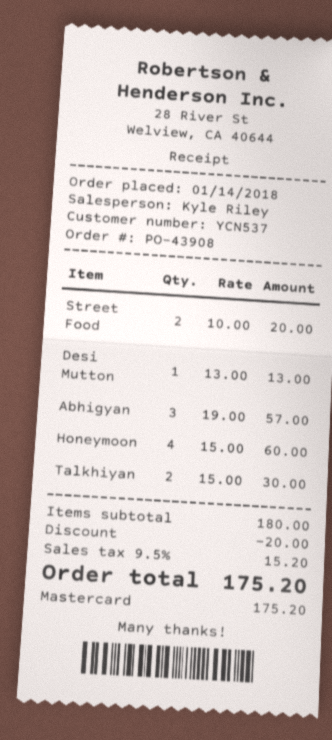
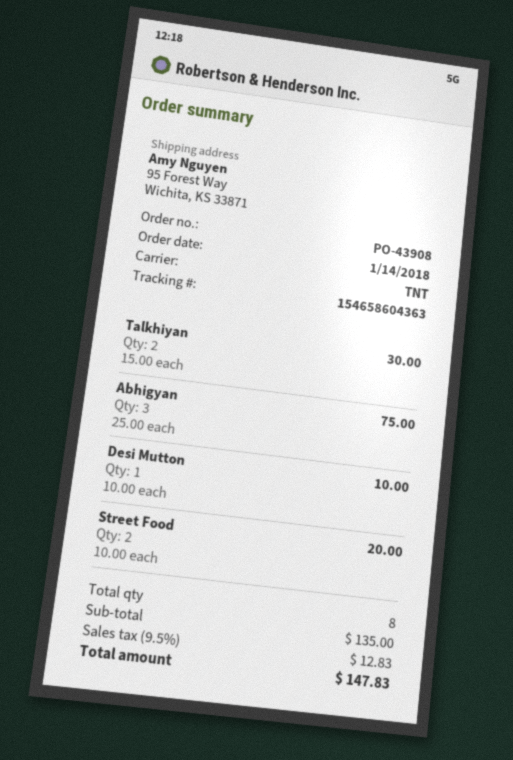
Desi Mutton: 1 x 13.00 = 13.00 -> 1 x 10.00 = 10.00
Abhigyan: 3 x 19.00 = 57.00 -> 3 x 25.00 = 75.00
Honeymoon: 4 x 15.00 = 60.00 -> none
subtotal: 180.00 -> 135.00
discount: 20.00 -> none
tax: 9.5% = 15.20 -> 9.5% = 12.83
total: 175.20 -> 147.83

